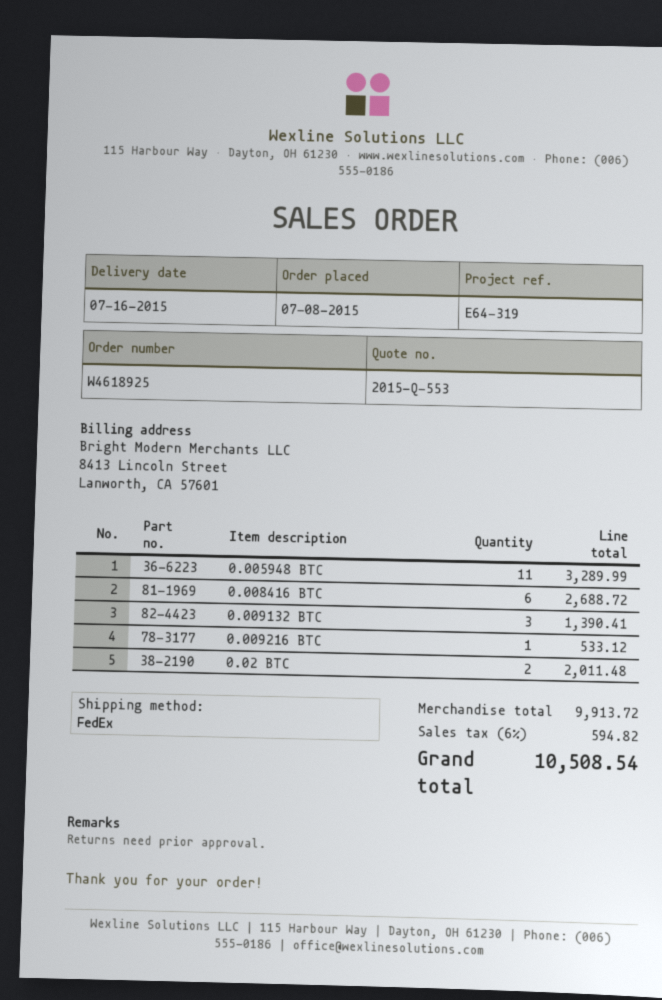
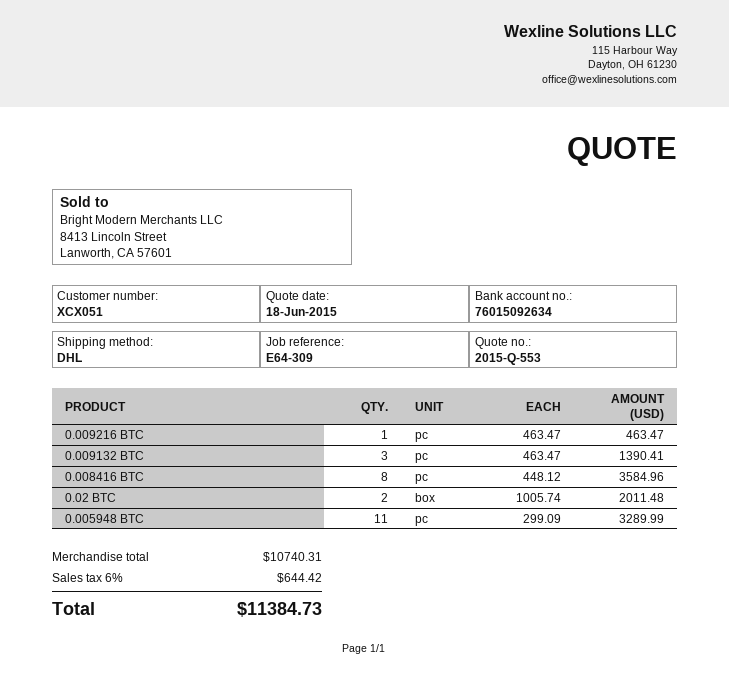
reference: E64-319 -> E64-309
shipping method: FedEx -> DHL
0.008416 BTC: 6 for 2688.72 -> 8 for 3584.96
0.009216 BTC: 1 for 533.12 -> 1 for 463.47
subtotal: 9913.72 -> 10740.31
tax: 6% = 594.82 -> 6% = 644.42
total: 10508.54 -> 11384.73

